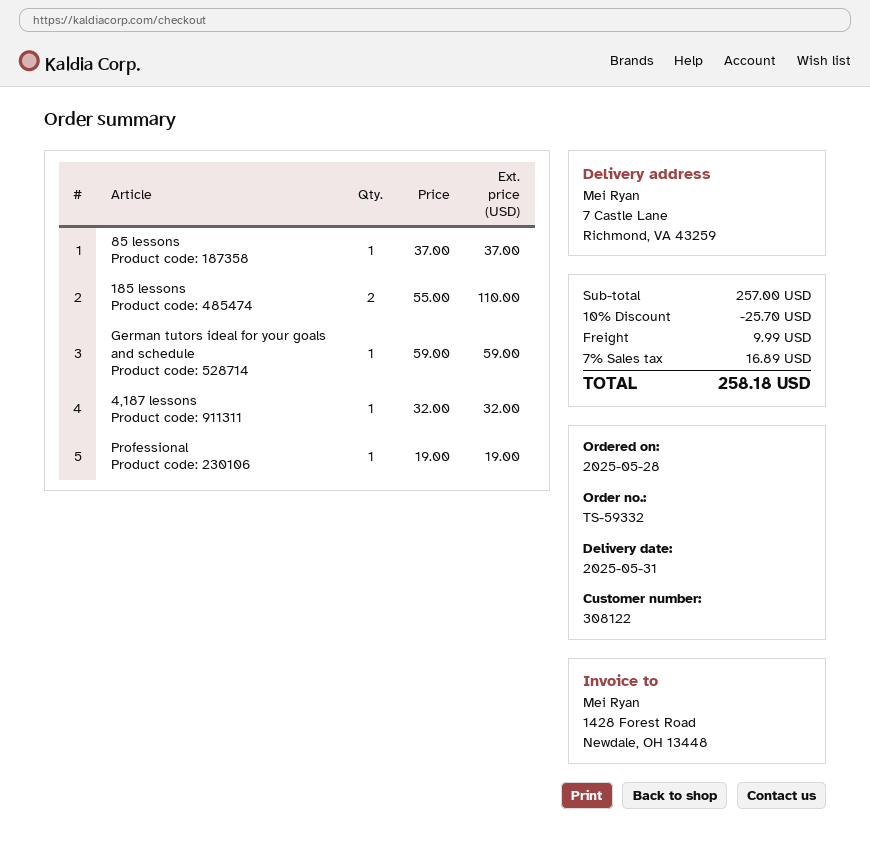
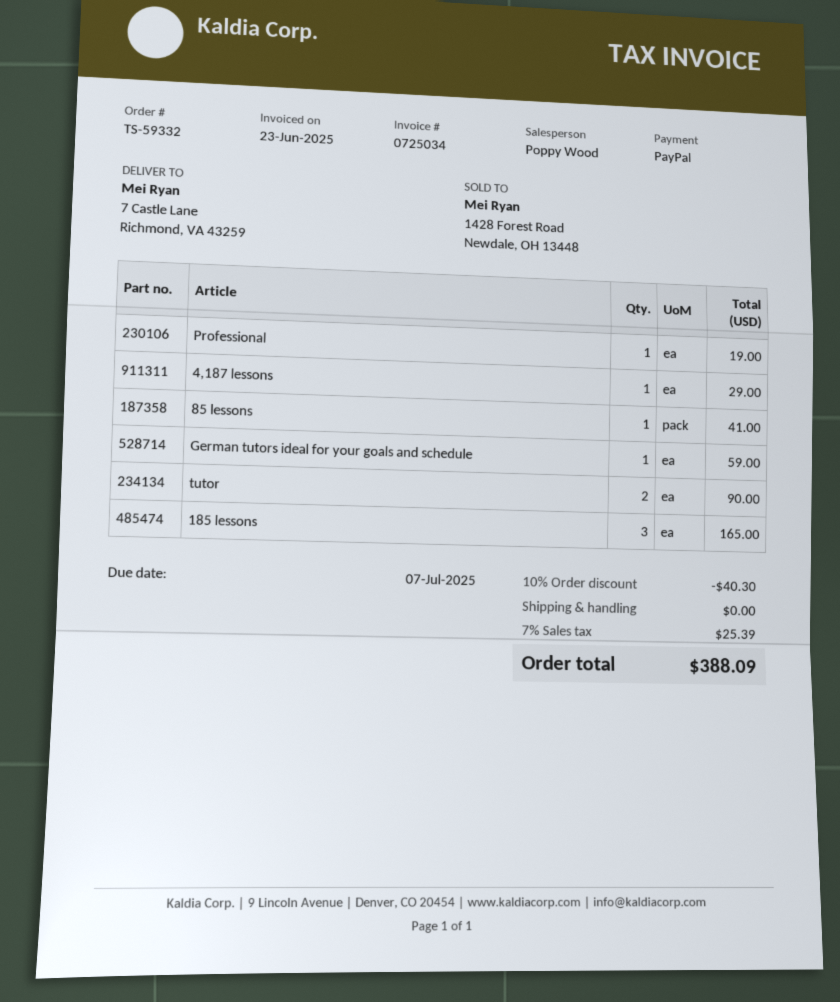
85 lessons: 1 for 37.00 -> 1 for 41.00
185 lessons: 2 for 110.00 -> 3 for 165.00
4,187 lessons: 1 for 32.00 -> 1 for 29.00
tutor: none -> 2 for 90.00
discount: 10% = 25.70 -> 10% = 40.30
shipping: 9.99 -> 0.00
tax: 7% = 16.89 -> 7% = 25.39
total: 258.18 -> 388.09

